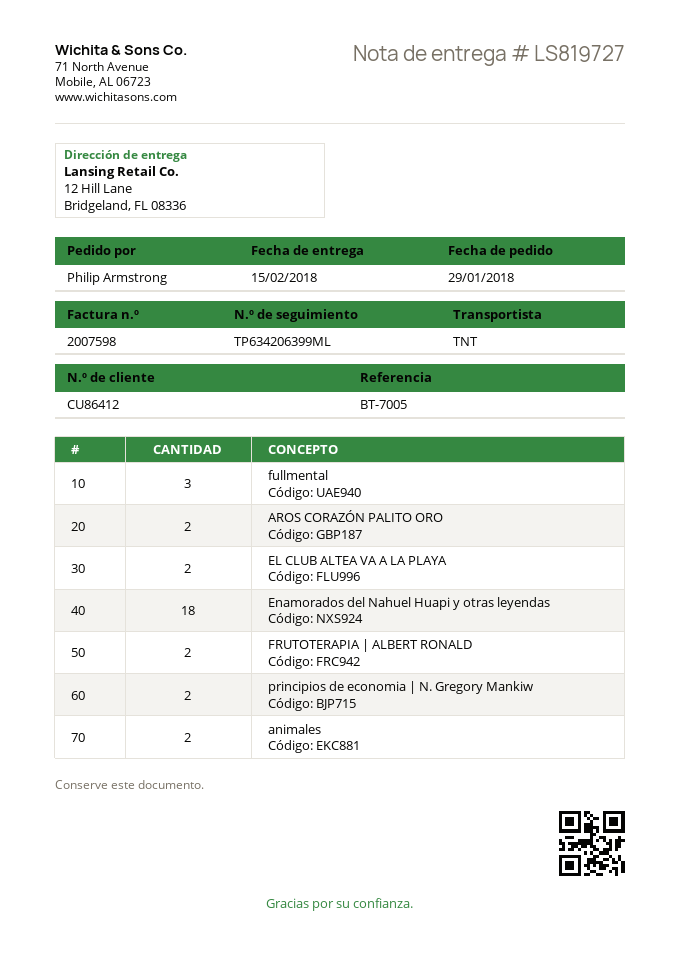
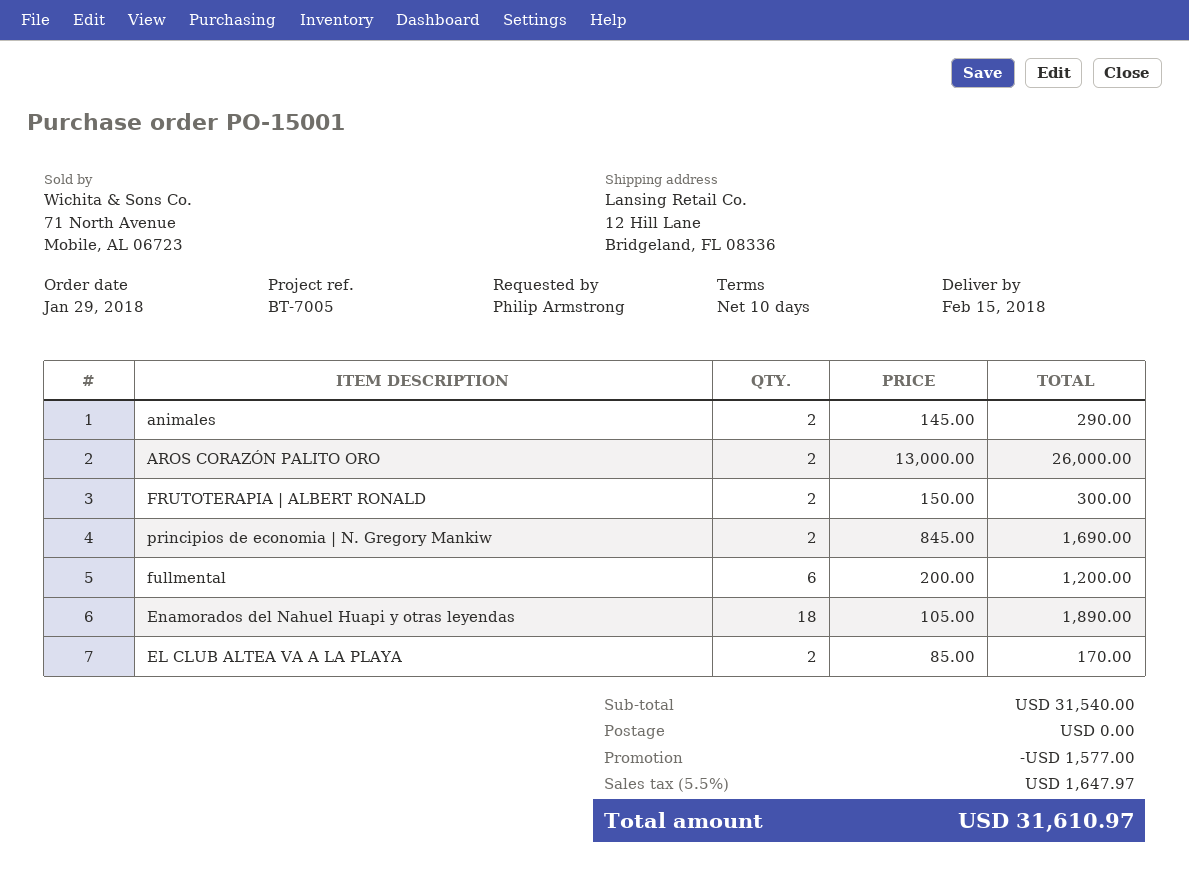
fullmental: 3 -> 6

